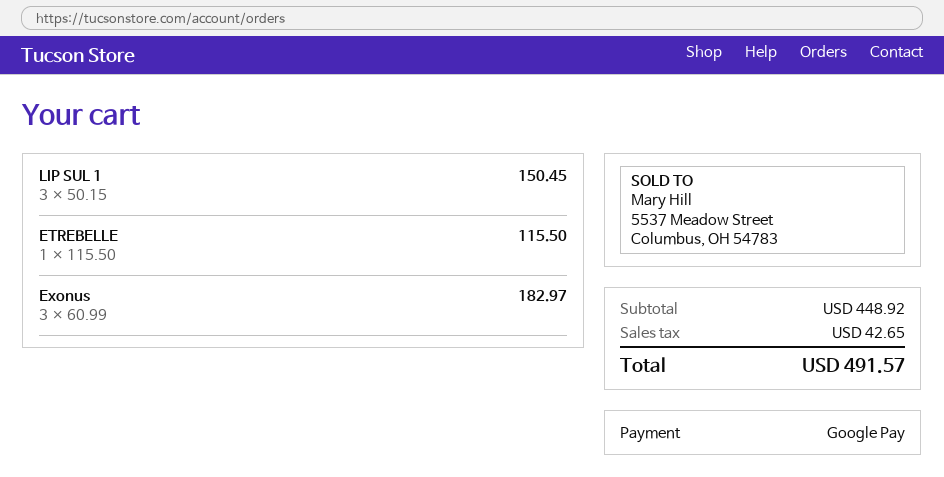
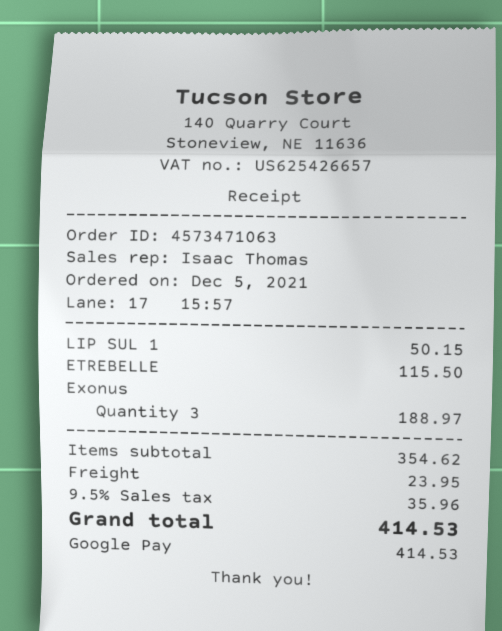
LIP SUL 1: 3 for 150.45 -> 1 for 50.15
Exonus: 3 for 182.97 -> 3 for 188.97
subtotal: 448.92 -> 354.62
shipping: none -> 23.95
tax: 42.65 -> 35.96
total: 491.57 -> 414.53

